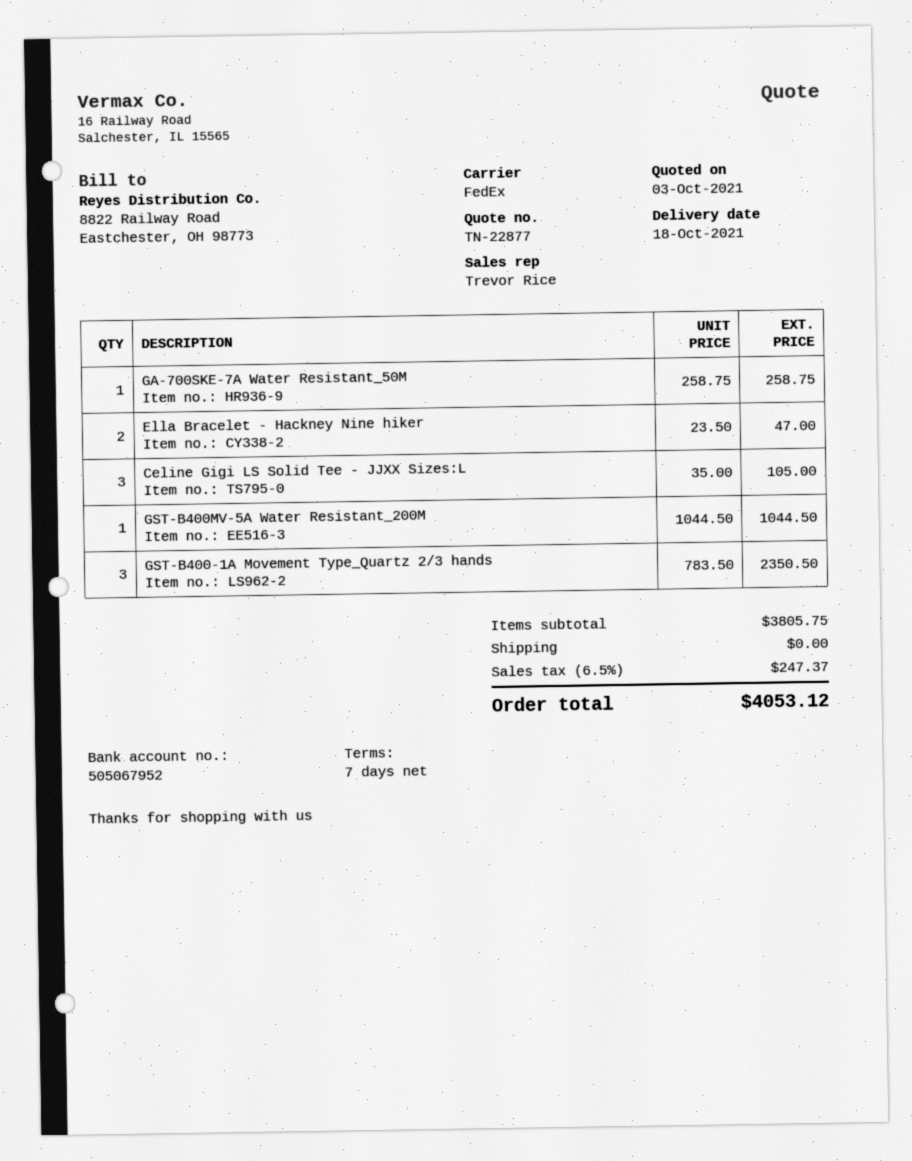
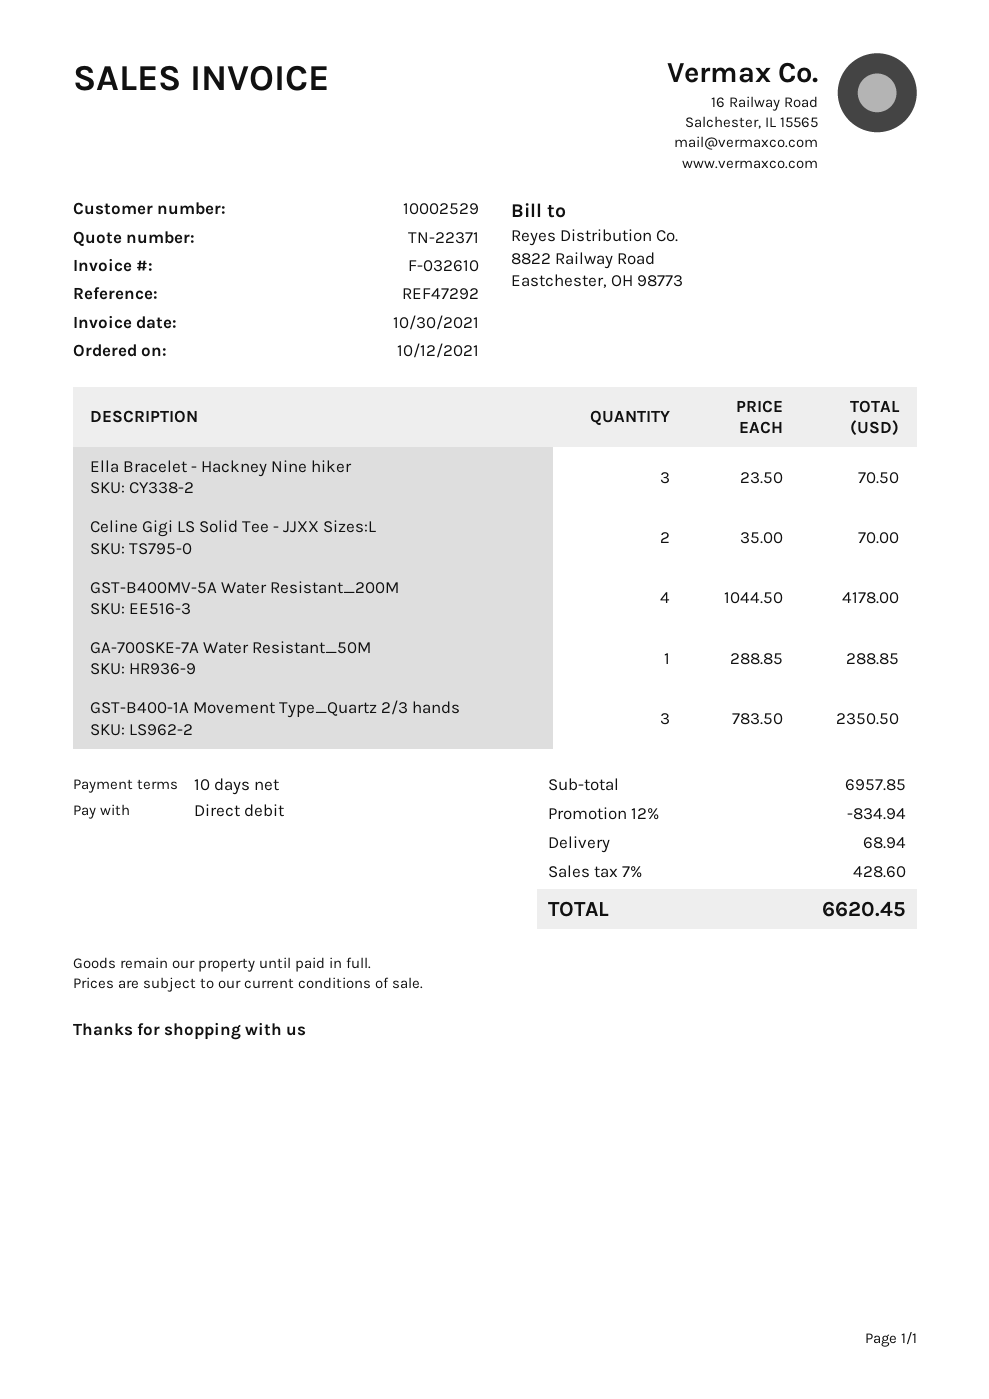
quote number: TN-22877 -> TN-22371
payment terms: 7 days -> 10 days
GA-700SKE-7A Water Resistant_50M: 1 x 258.75 = 258.75 -> 1 x 288.85 = 288.85
Ella Bracelet - Hackney Nine hiker: 2 x 23.50 = 47.00 -> 3 x 23.50 = 70.50
Celine Gigi LS Solid Tee - JJXX Sizes:L: 3 x 35.00 = 105.00 -> 2 x 35.00 = 70.00
GST-B400MV-5A Water Resistant_200M: 1 x 1044.50 = 1044.50 -> 4 x 1044.50 = 4178.00
subtotal: 3805.75 -> 6957.85
discount: none -> 12% = 834.94
shipping: 0.00 -> 68.94
tax: 6.5% = 247.37 -> 7% = 428.60
total: 4053.12 -> 6620.45

